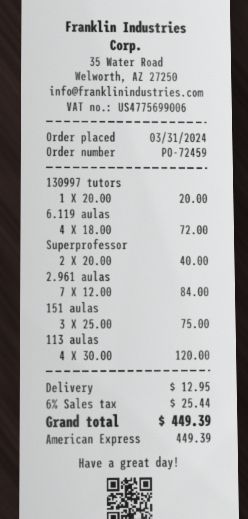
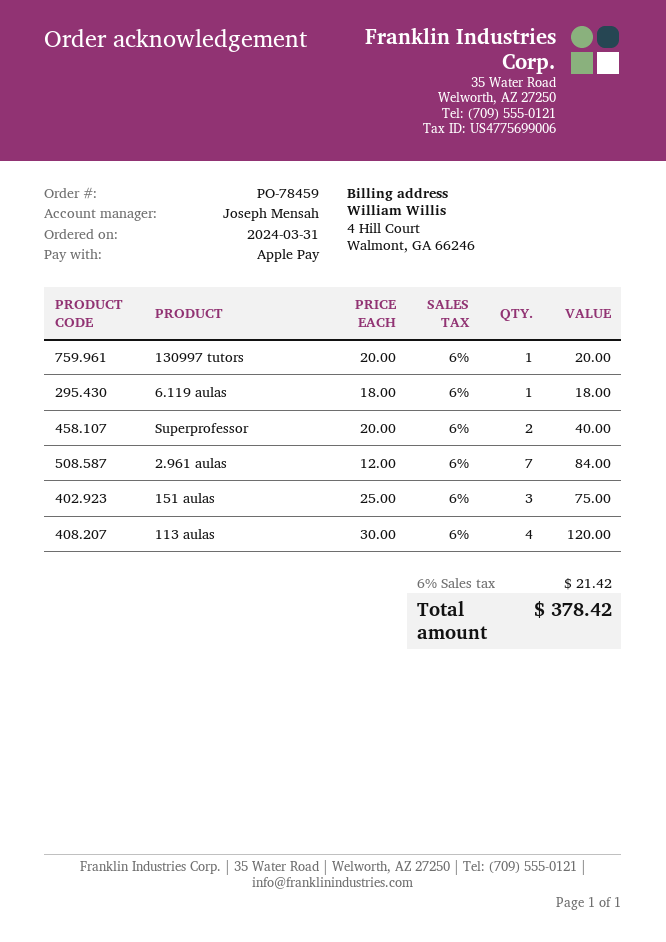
order number: PO-72459 -> PO-78459
payment method: American Express -> Apple Pay
6.119 aulas: 4 x 18.00 = 72.00 -> 1 x 18.00 = 18.00
shipping: 12.95 -> none
tax: 6% = 25.44 -> 6% = 21.42
total: 449.39 -> 378.42

